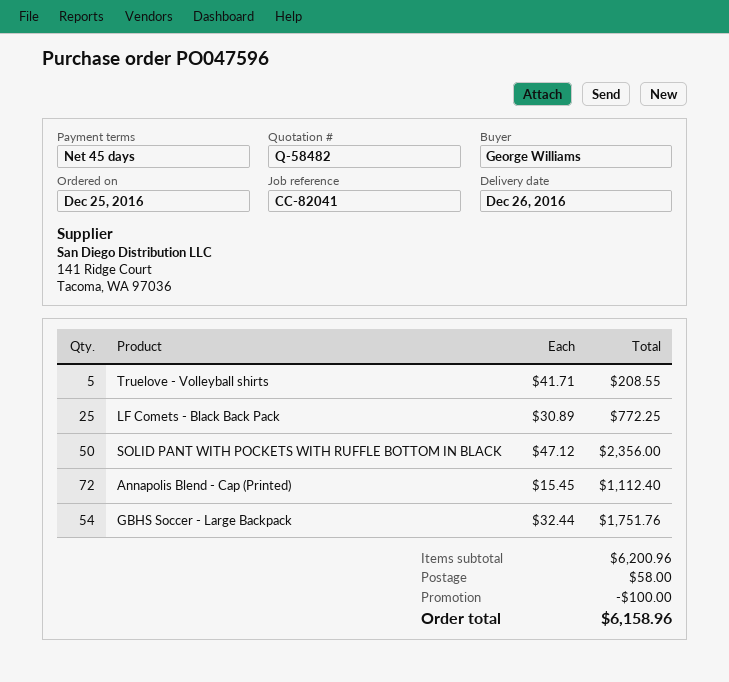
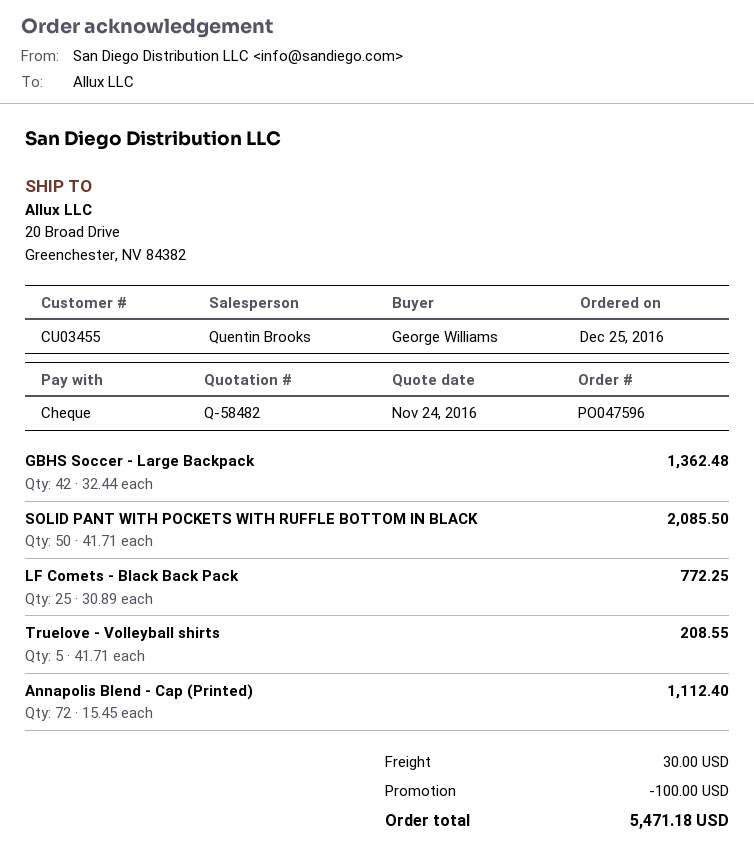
SOLID PANT WITH POCKETS WITH RUFFLE BOTTOM IN BLACK: 50 x 47.12 = 2356.00 -> 50 x 41.71 = 2085.50
GBHS Soccer - Large Backpack: 54 x 32.44 = 1751.76 -> 42 x 32.44 = 1362.48
shipping: 58.00 -> 30.00
total: 6158.96 -> 5471.18

